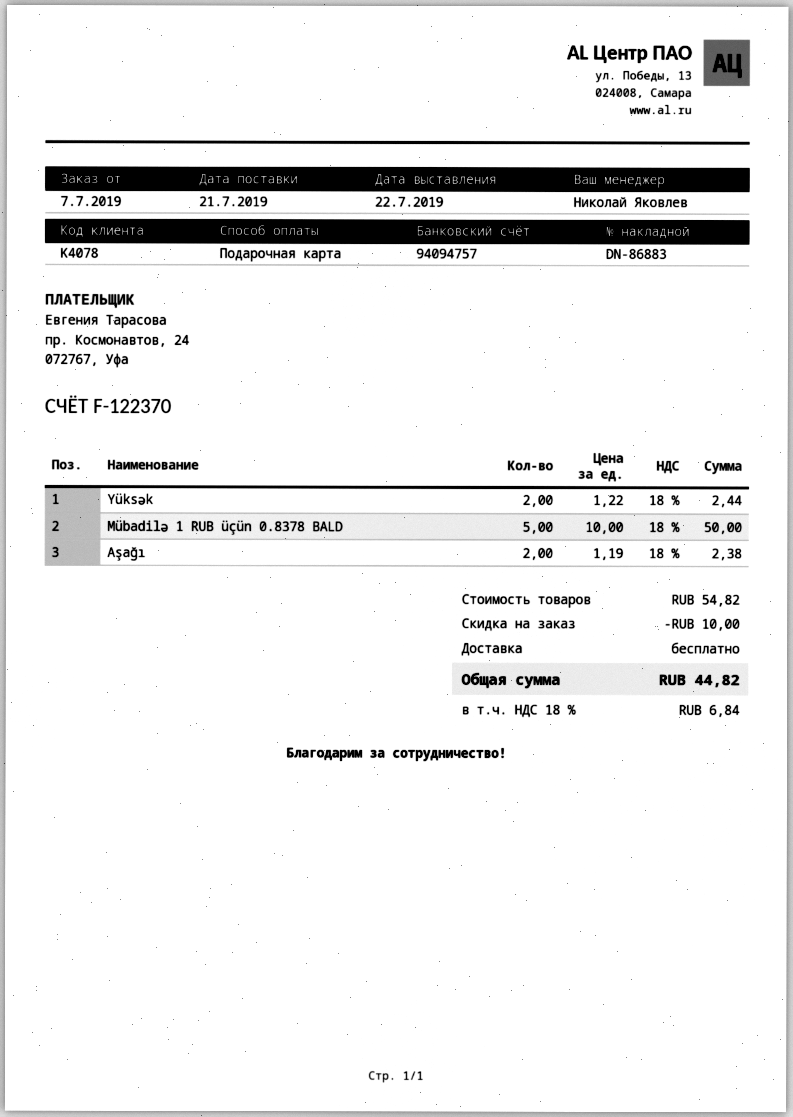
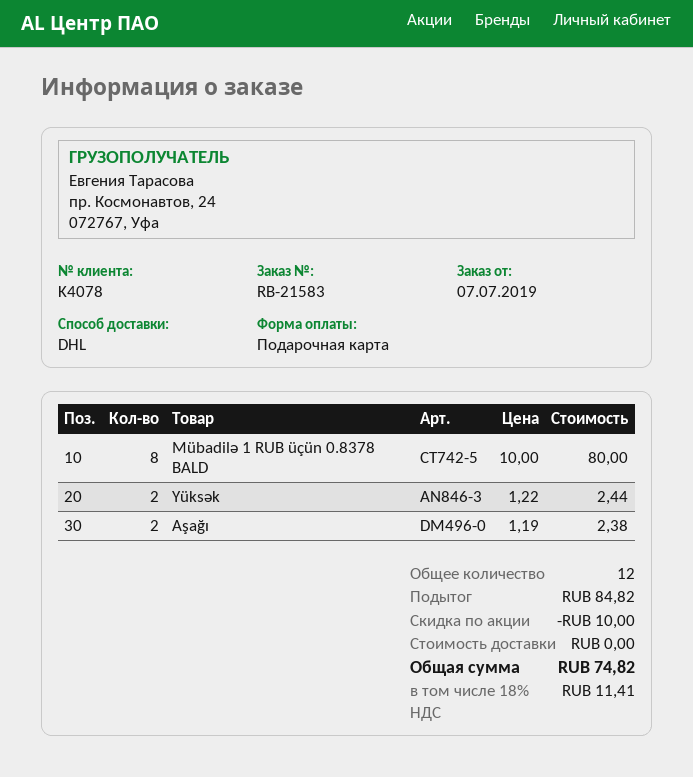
Mübadilə 1 RUB üçün 0.8378 BALD: 5 x 10.00 = 50.00 -> 8 x 10.00 = 80.00
subtotal: 54.82 -> 84.82
tax: 18% = 6.84 -> 18% = 11.41
total: 44.82 -> 74.82

